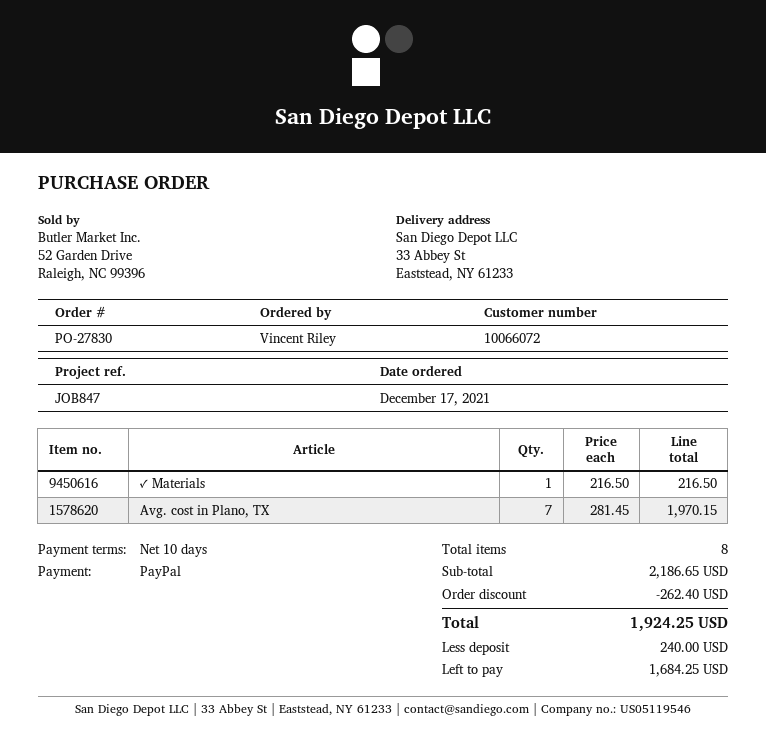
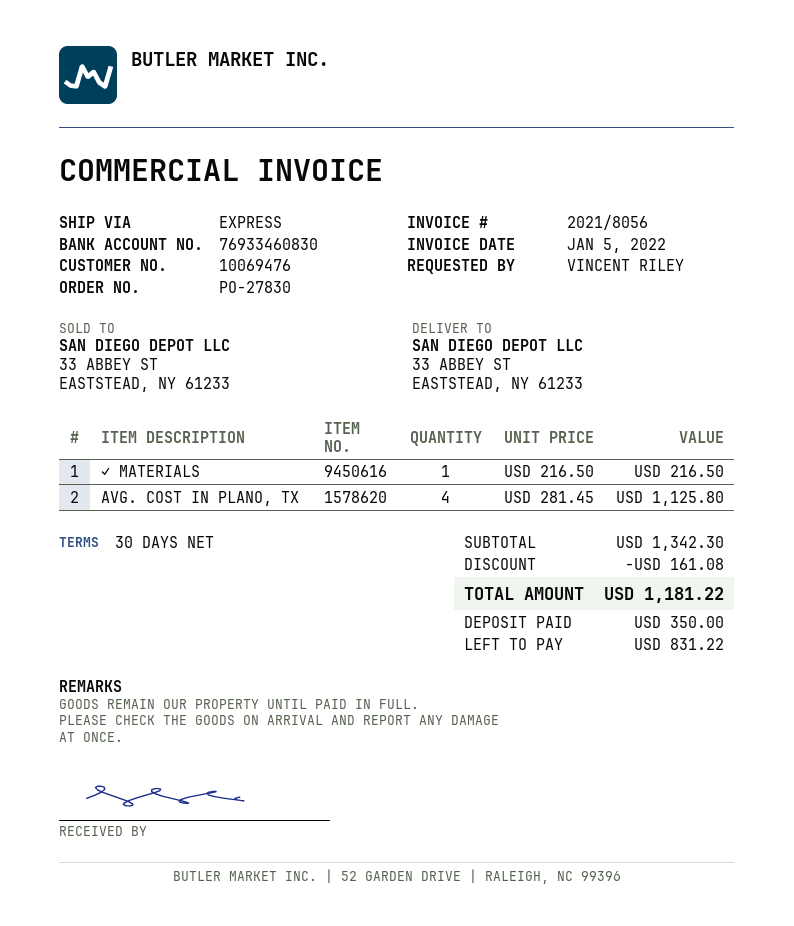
payment terms: 10 days -> 30 days
customer number: 10066072 -> 10069476
Avg. cost in Plano, TX: 7 x 281.45 = 1970.15 -> 4 x 281.45 = 1125.80
subtotal: 2186.65 -> 1342.30
discount: 262.40 -> 161.08
total: 1924.25 -> 1181.22
deposit: 240.00 -> 350.00
balance: 1684.25 -> 831.22

